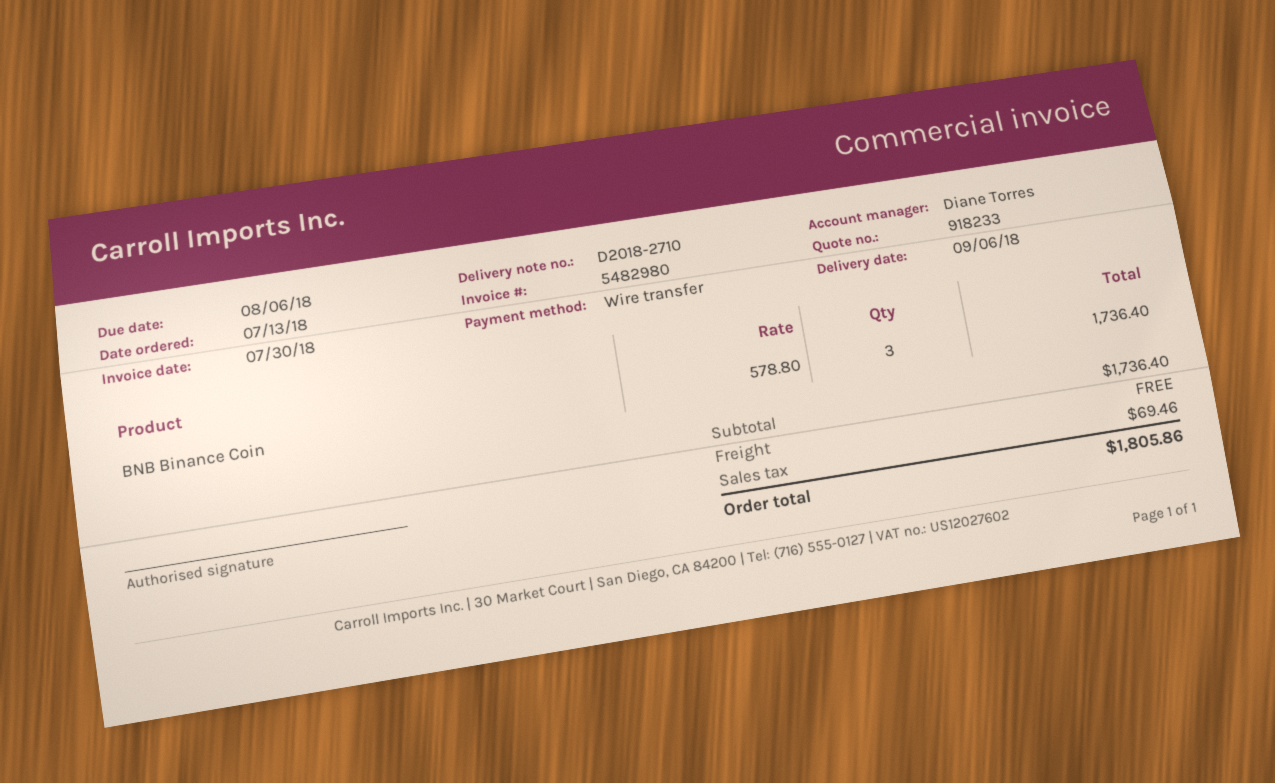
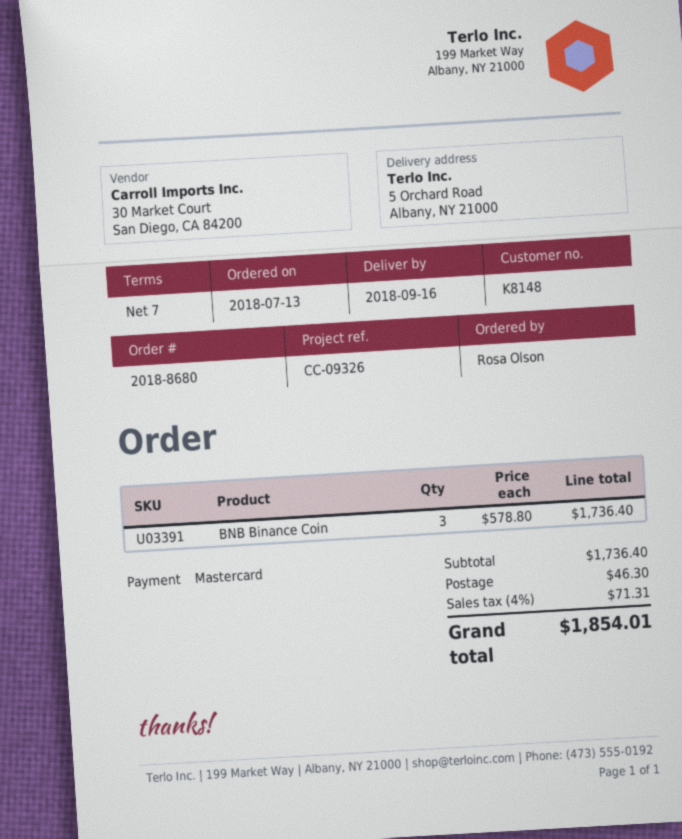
delivery date: 2018-09-06 -> 2018-09-16
payment method: bank transfer -> Mastercard
shipping: 0.00 -> 46.30
tax: 69.46 -> 71.31
total: 1805.86 -> 1854.01

